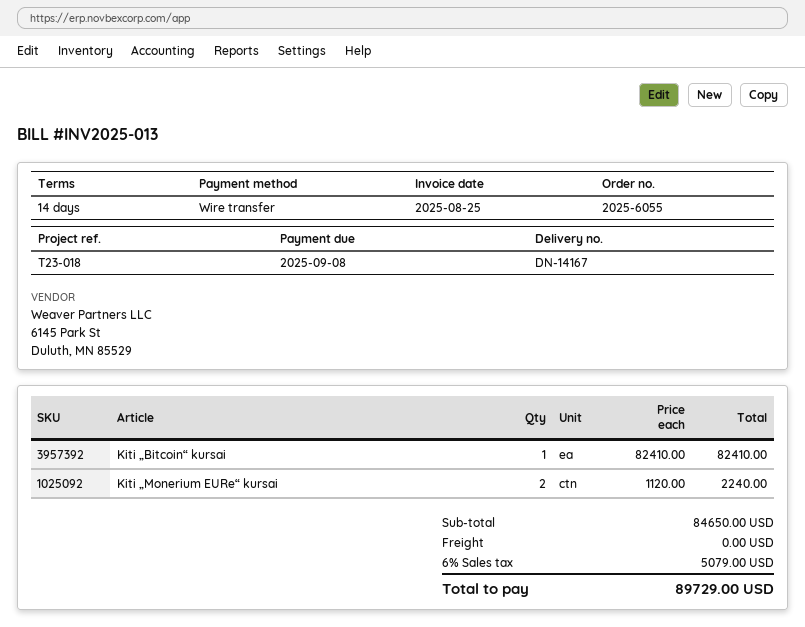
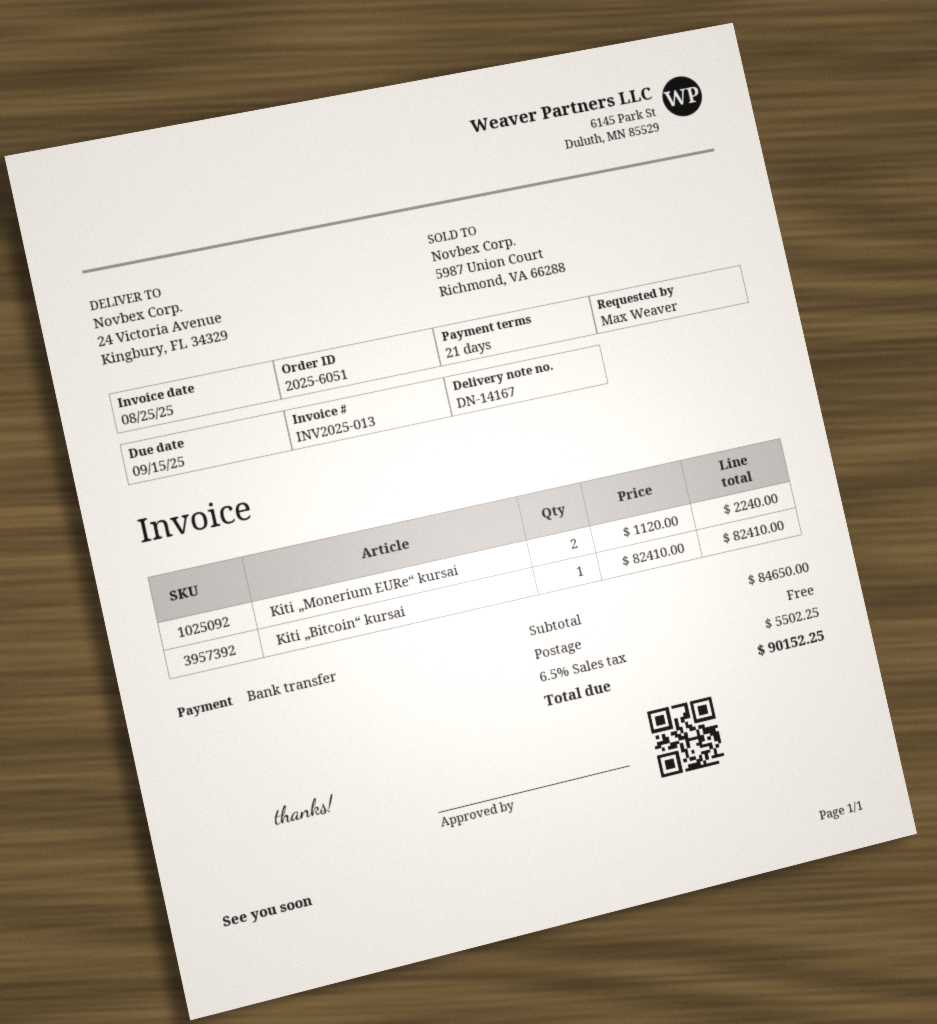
order number: 2025-6055 -> 2025-6051
payment terms: 14 days -> 21 days
due date: 2025-09-08 -> 2025-09-15
tax: 6% = 5079.00 -> 6.5% = 5502.25
total: 89729.00 -> 90152.25

